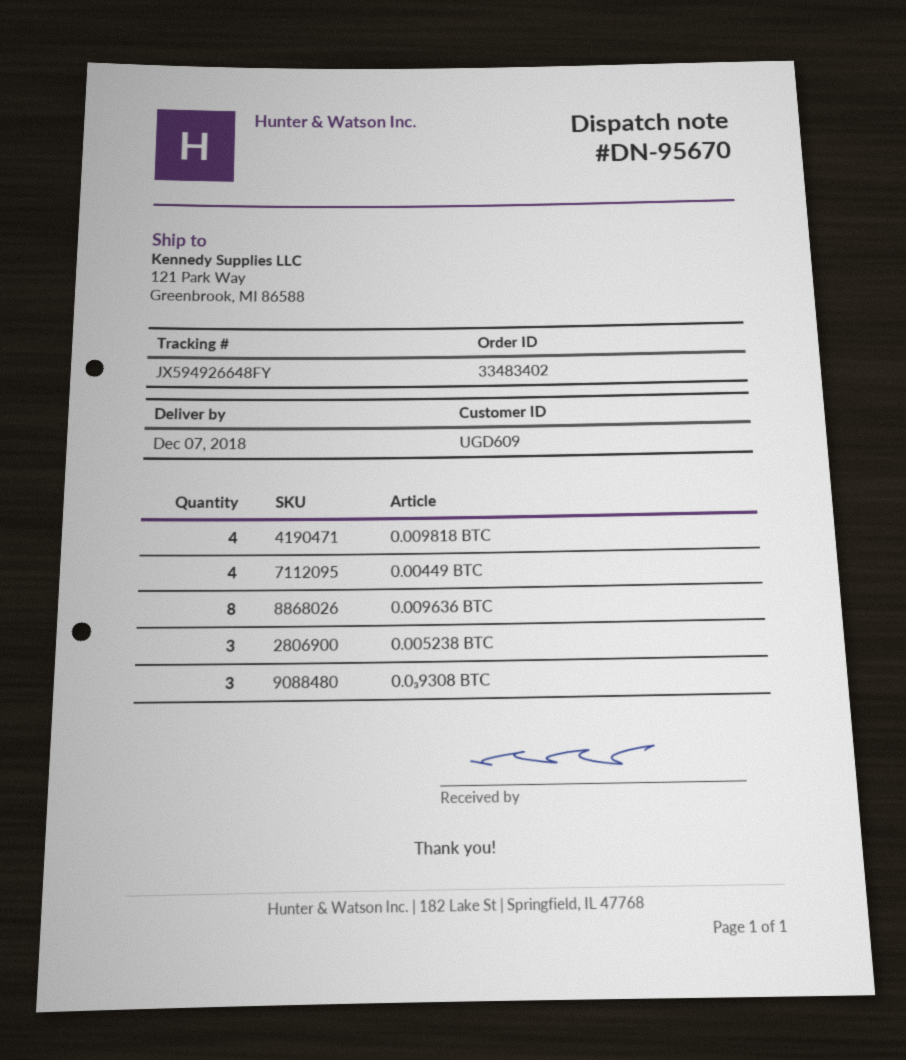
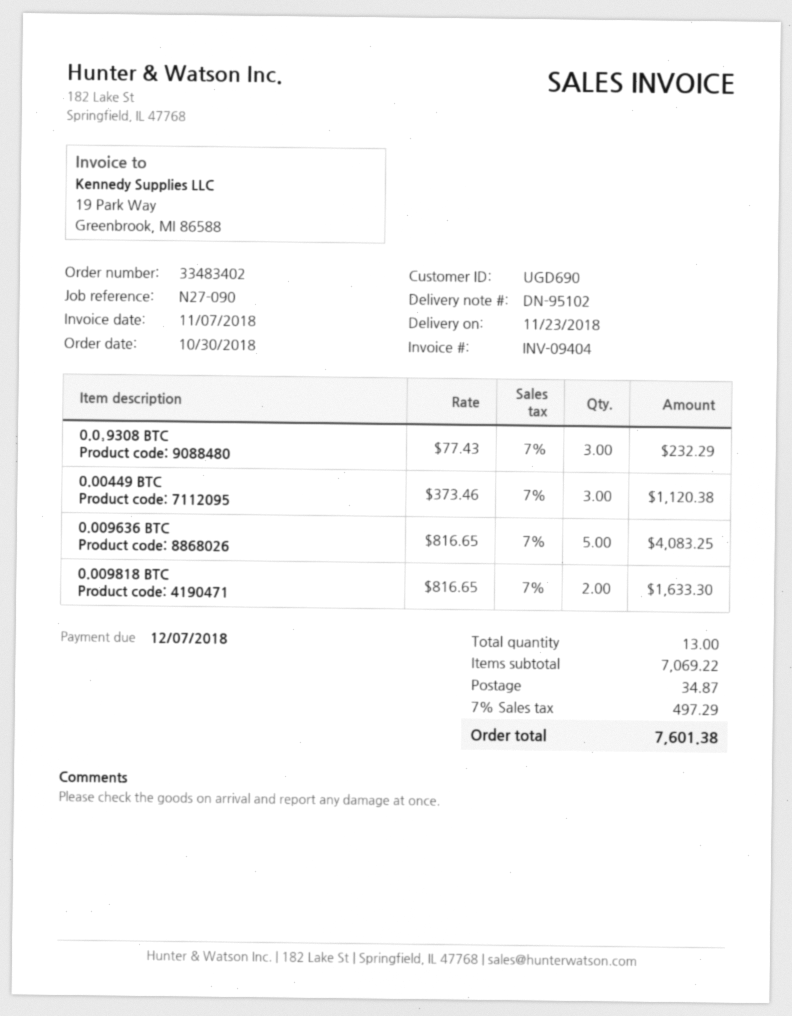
delivery note number: DN-95670 -> DN-95102
delivery date: 2018-12-07 -> 2018-11-23
customer number: UGD609 -> UGD690
0.009818 BTC: 4 -> 2
0.00449 BTC: 4 -> 3
0.009636 BTC: 8 -> 5
0.005238 BTC: 3 -> none

